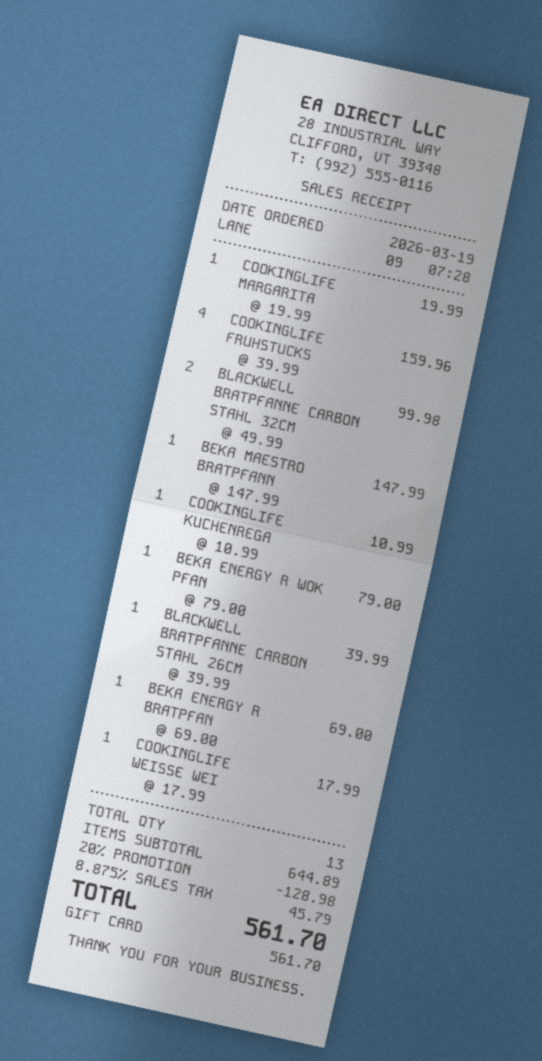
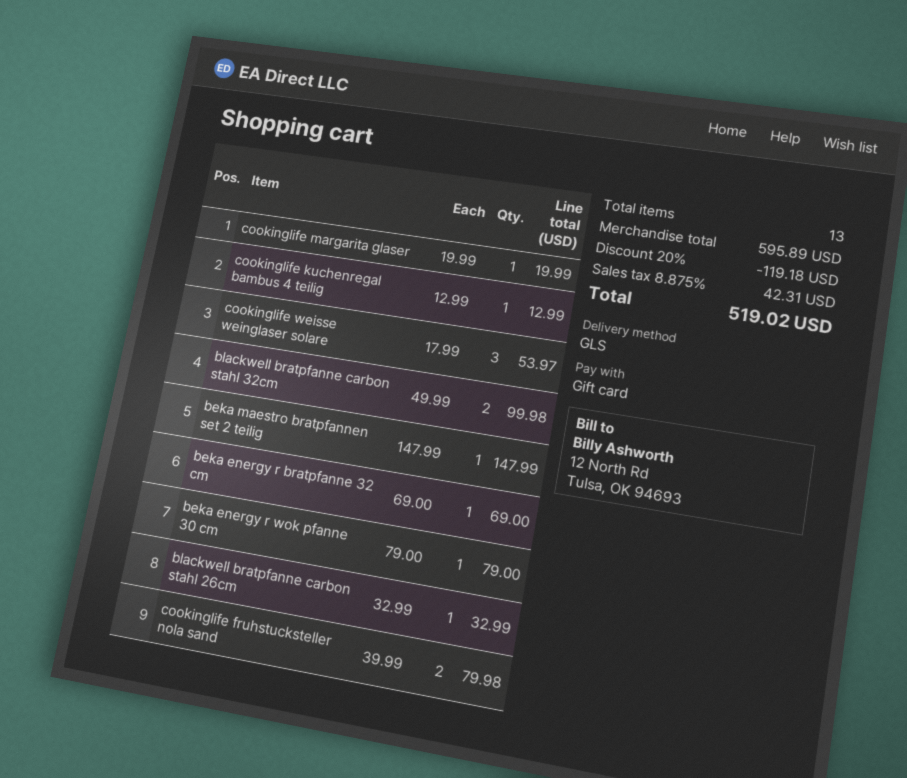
COOKINGLIFE FRUHSTUCKS: 4 x 39.99 = 159.96 -> 2 x 39.99 = 79.98
COOKINGLIFE KUCHENREGA: 1 x 10.99 = 10.99 -> 1 x 12.99 = 12.99
BLACKWELL BRATPFANNE CARBON STAHL 26CM: 1 x 39.99 = 39.99 -> 1 x 32.99 = 32.99
COOKINGLIFE WEISSE WEI: 1 x 17.99 = 17.99 -> 3 x 17.99 = 53.97
subtotal: 644.89 -> 595.89
discount: 20% = 128.98 -> 20% = 119.18
tax: 8.875% = 45.79 -> 8.875% = 42.31
total: 561.70 -> 519.02

